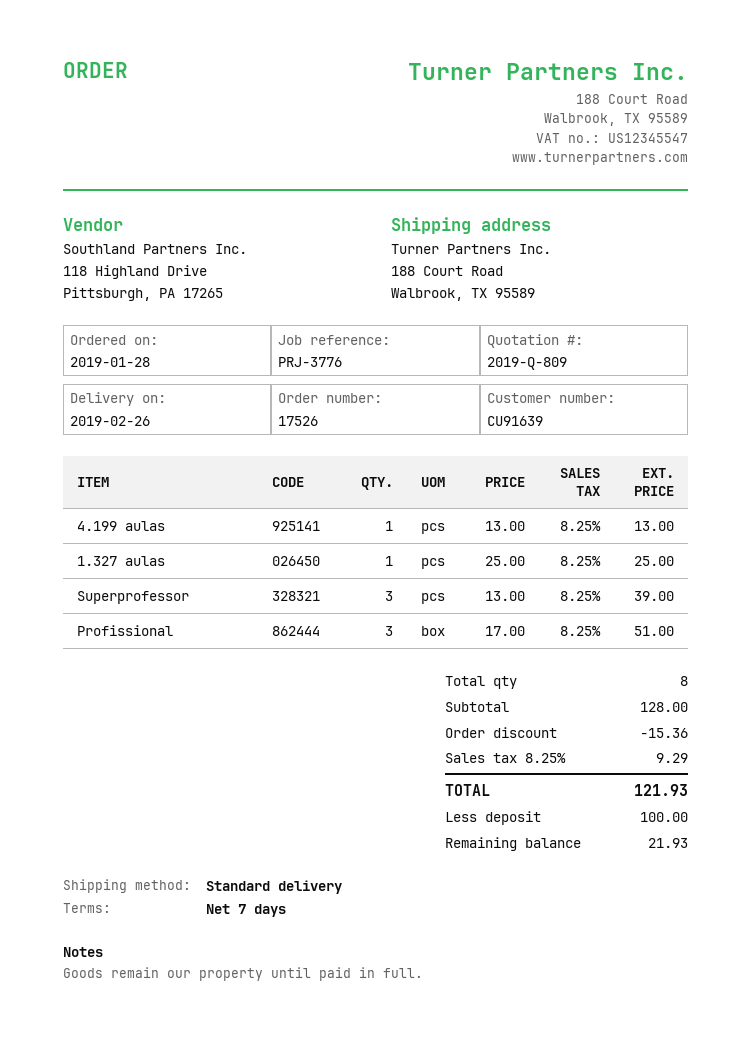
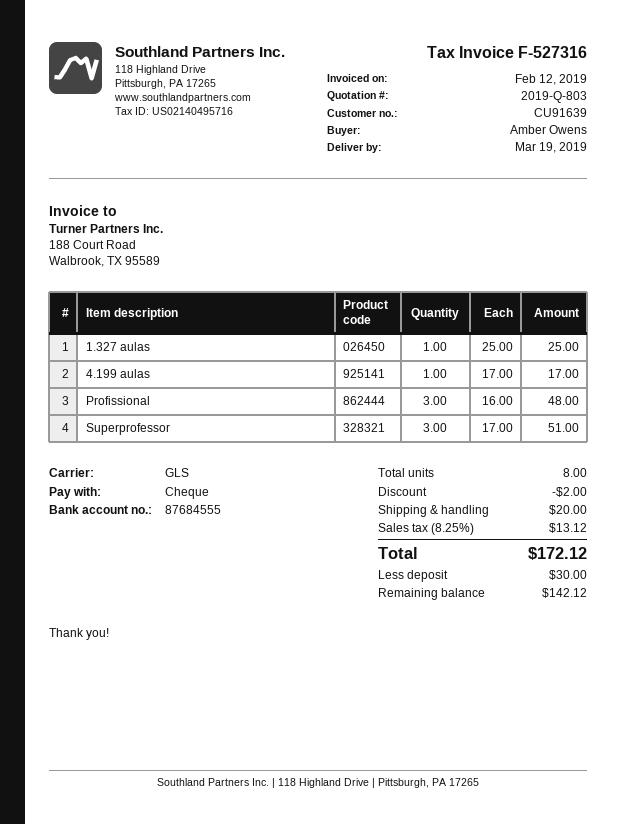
quote number: 2019-Q-809 -> 2019-Q-803
delivery date: 2019-02-26 -> 2019-03-19
shipping method: standard -> GLS
4.199 aulas: 1 x 13.00 = 13.00 -> 1 x 17.00 = 17.00
Superprofessor: 3 x 13.00 = 39.00 -> 3 x 17.00 = 51.00
Profissional: 3 x 17.00 = 51.00 -> 3 x 16.00 = 48.00
discount: 15.36 -> 2.00
shipping: none -> 20.00
tax: 8.25% = 9.29 -> 8.25% = 13.12
total: 121.93 -> 172.12
deposit: 100.00 -> 30.00
balance: 21.93 -> 142.12

